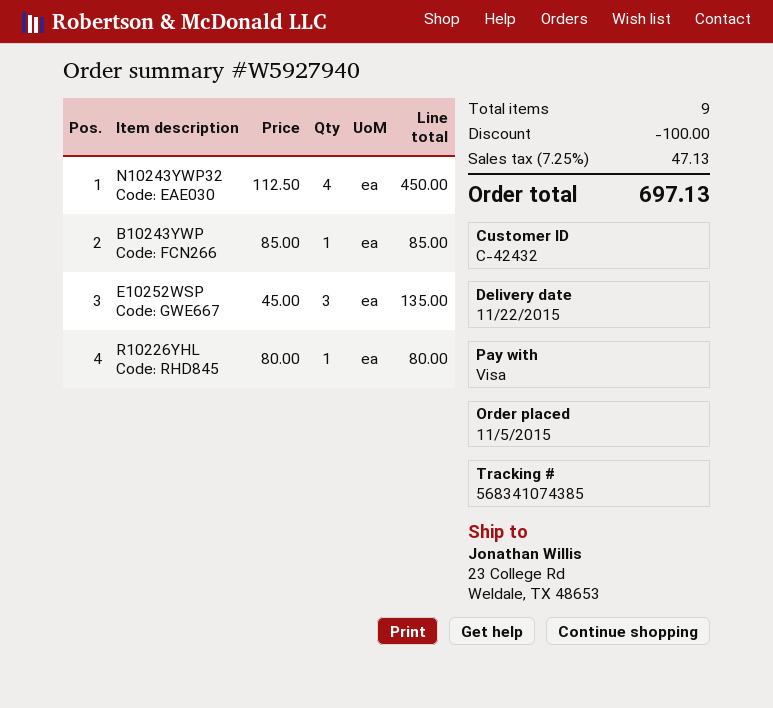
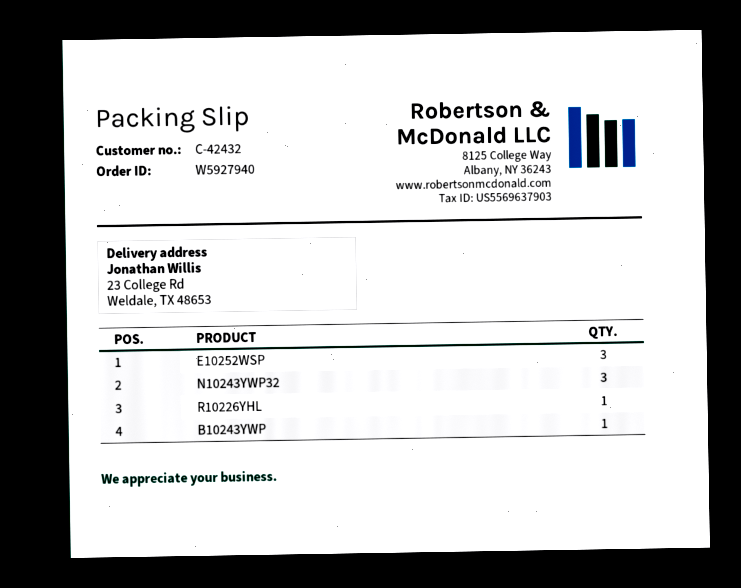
N10243YWP32: 4 -> 3

